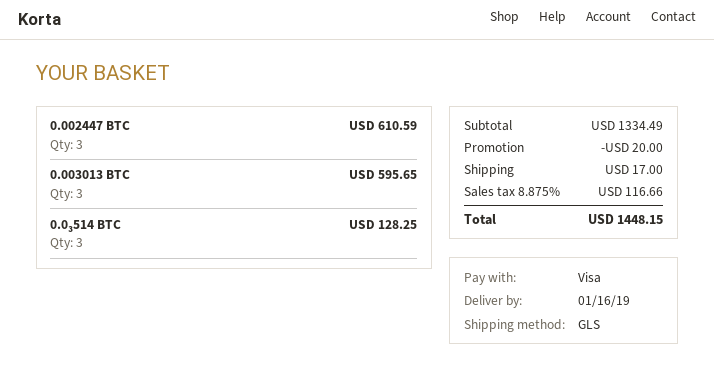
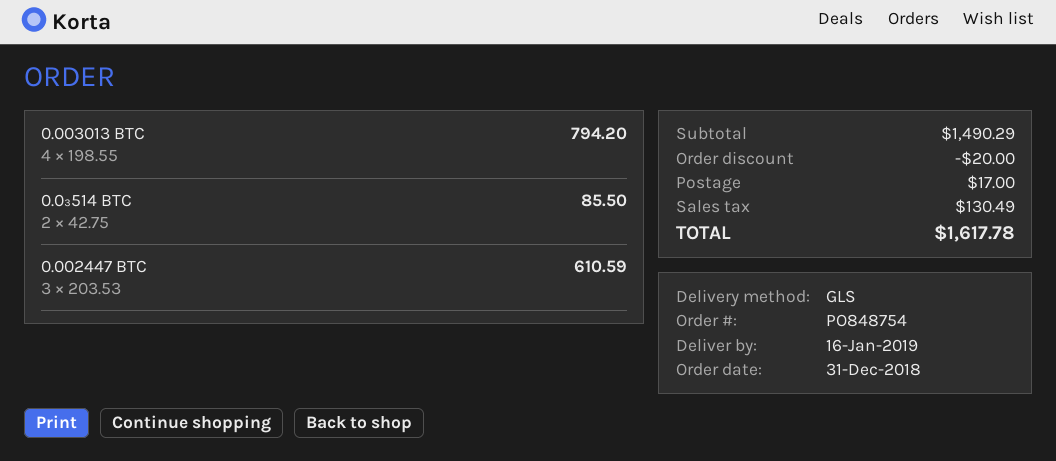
0.003013 BTC: 3 for 595.65 -> 4 for 794.20
0.0₃514 BTC: 3 for 128.25 -> 2 for 85.50
subtotal: 1334.49 -> 1490.29
tax: 116.66 -> 130.49
total: 1448.15 -> 1617.78

